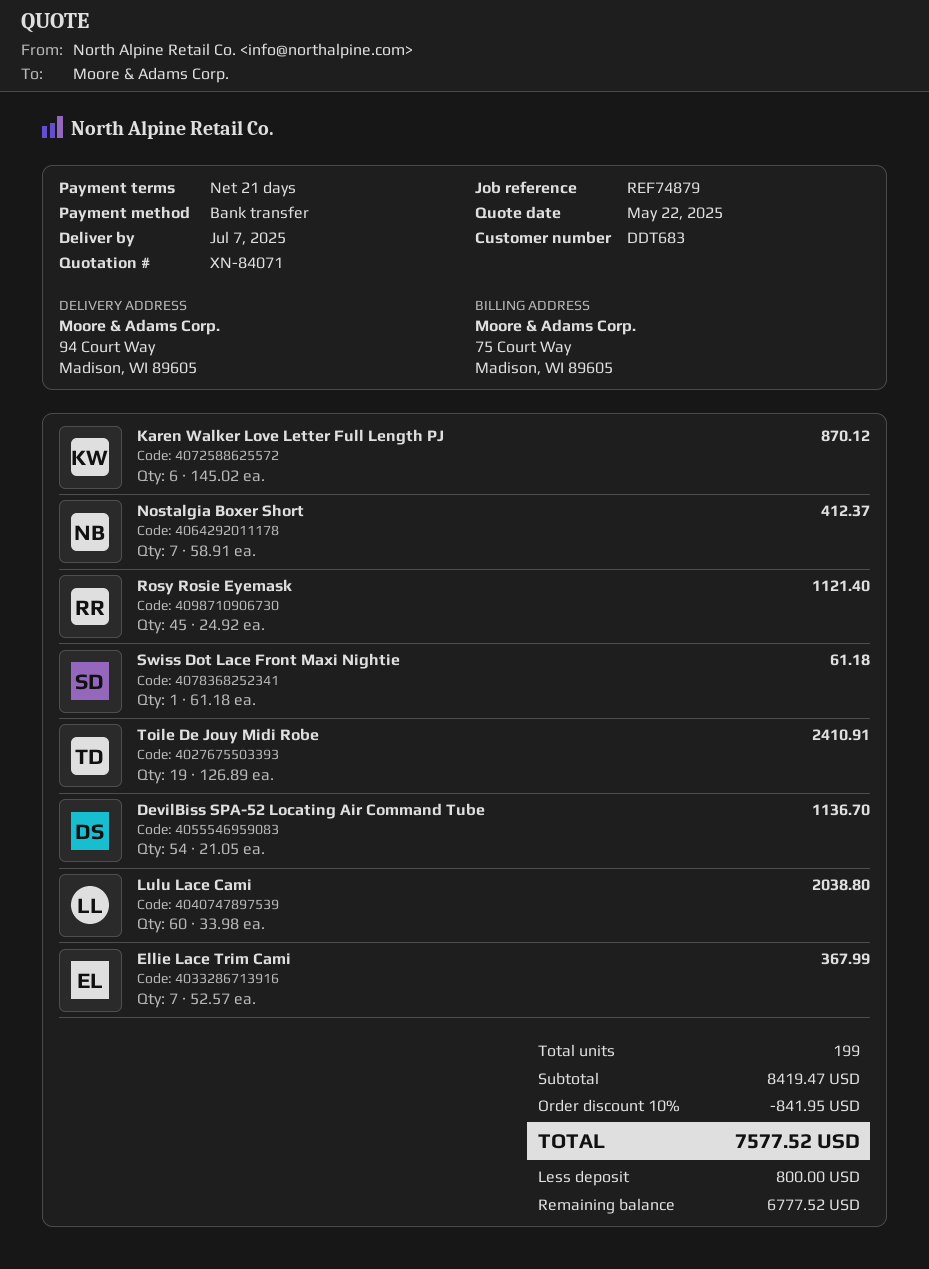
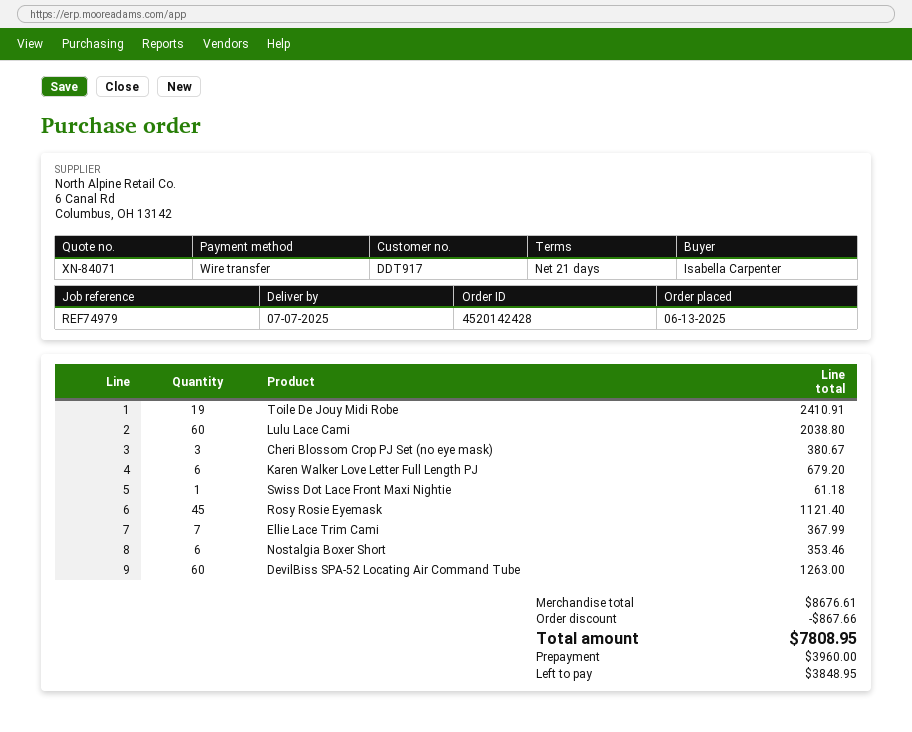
customer number: DDT683 -> DDT917
reference: REF74879 -> REF74979
Karen Walker Love Letter Full Length PJ: 6 for 870.12 -> 6 for 679.20
Nostalgia Boxer Short: 7 for 412.37 -> 6 for 353.46
DevilBiss SPA-52 Locating Air Command Tube: 54 for 1136.70 -> 60 for 1263.00
Cheri Blossom Crop PJ Set (no eye mask): none -> 3 for 380.67
subtotal: 8419.47 -> 8676.61
discount: 841.95 -> 867.66
total: 7577.52 -> 7808.95
deposit: 800.00 -> 3960.00
balance: 6777.52 -> 3848.95

